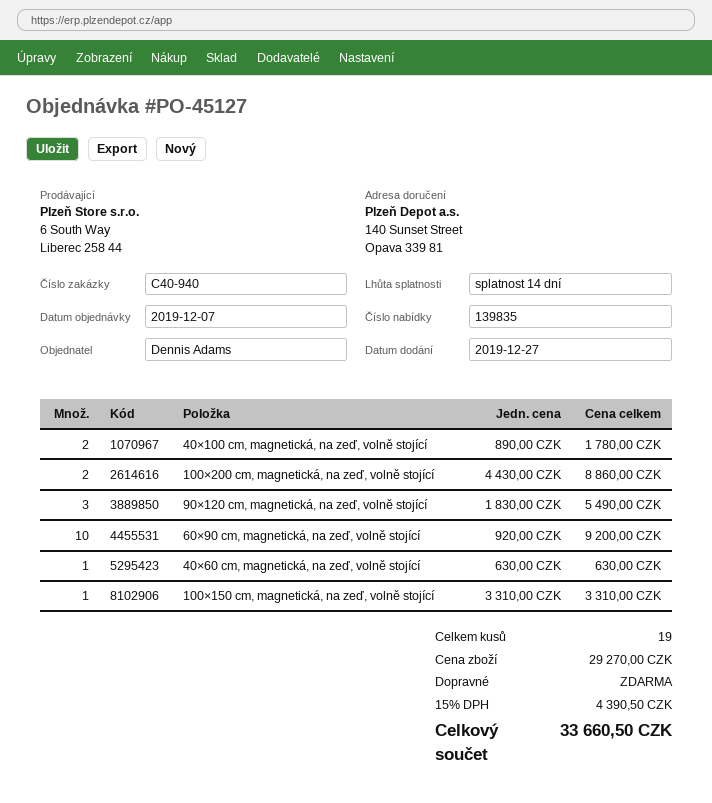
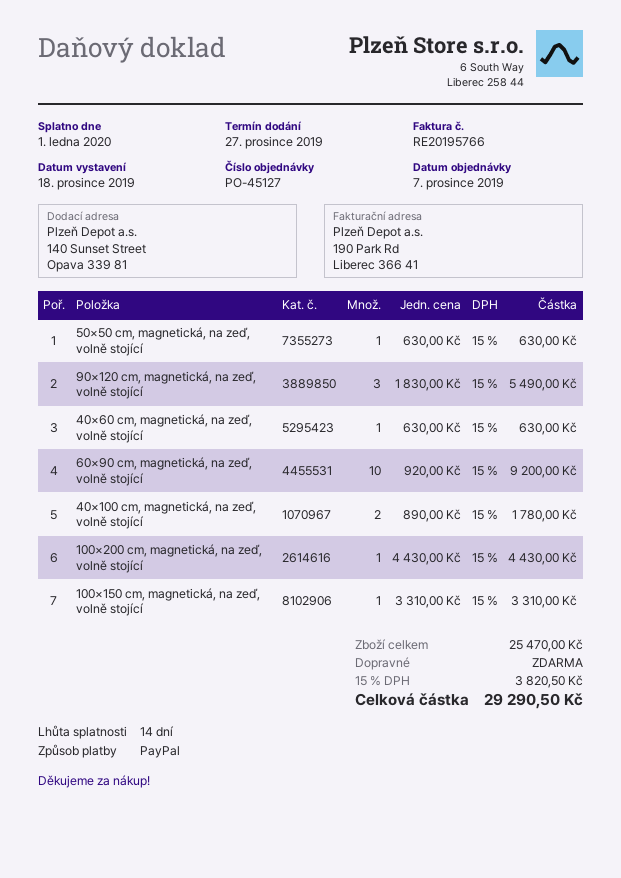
100×200 cm, magnetická, na zeď, volně stojící: 2 x 4430.00 = 8860.00 -> 1 x 4430.00 = 4430.00
50×50 cm, magnetická, na zeď, volně stojící: none -> 1 x 630.00 = 630.00
subtotal: 29270.00 -> 25470.00
tax: 15% = 4390.50 -> 15% = 3820.50
total: 33660.50 -> 29290.50

